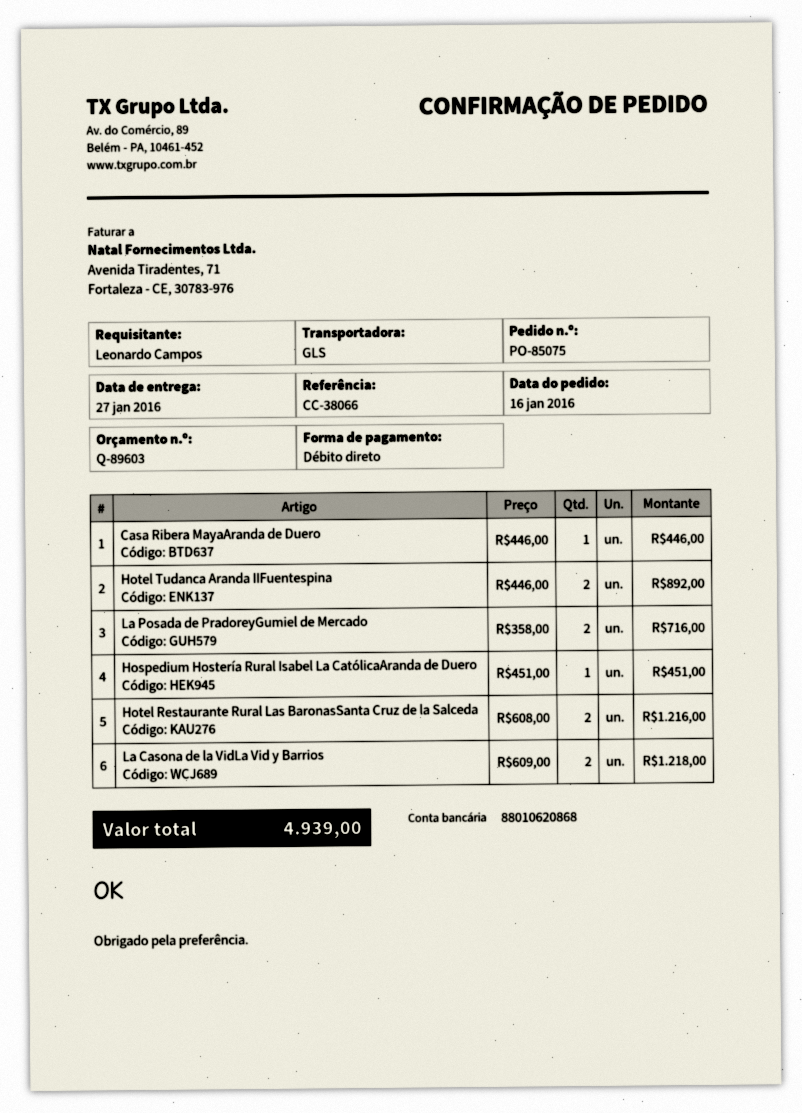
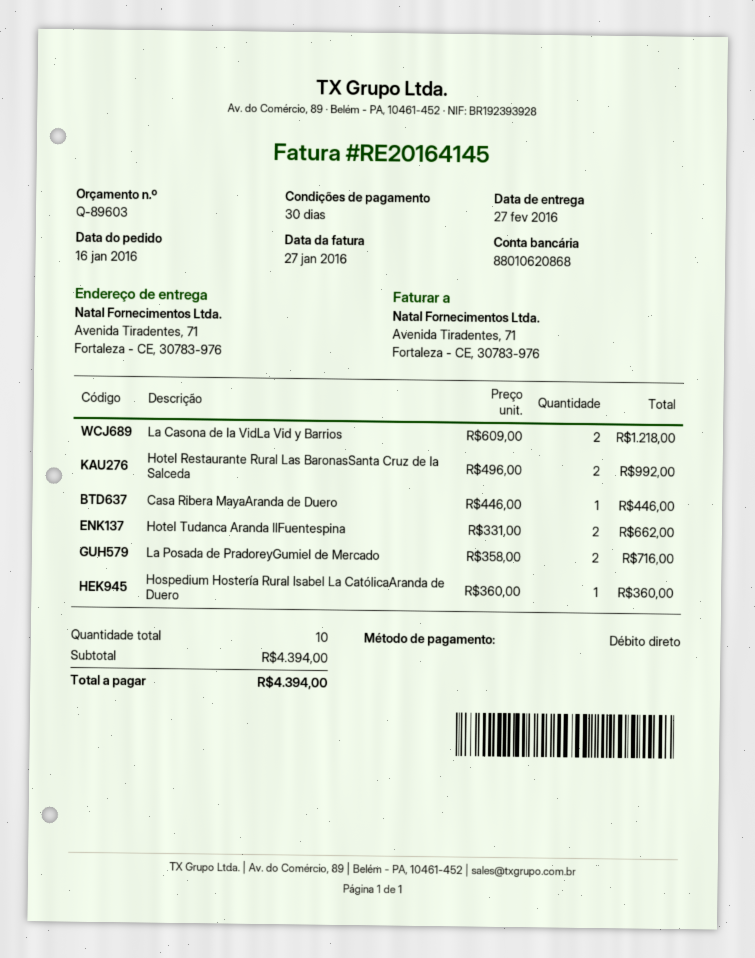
delivery date: 2016-01-27 -> 2016-02-27
Hotel Tudanca Aranda IIFuentespina: 2 x 446.00 = 892.00 -> 2 x 331.00 = 662.00
Hospedium Hostería Rural Isabel La CatólicaAranda de Duero: 1 x 451.00 = 451.00 -> 1 x 360.00 = 360.00
Hotel Restaurante Rural Las BaronasSanta Cruz de la Salceda: 2 x 608.00 = 1216.00 -> 2 x 496.00 = 992.00
total: 4939.00 -> 4394.00

